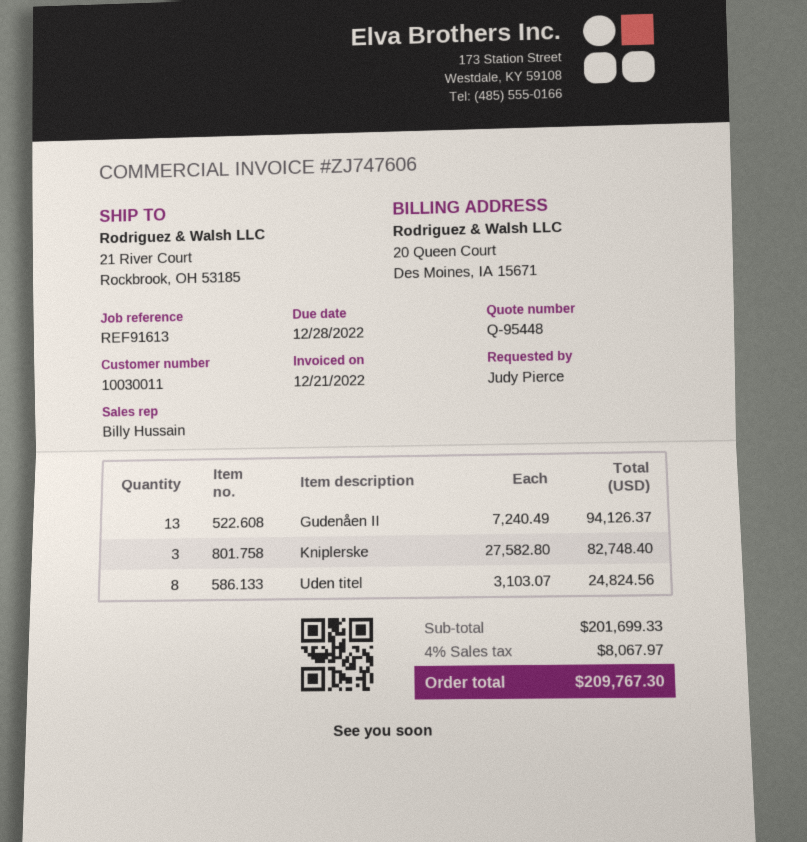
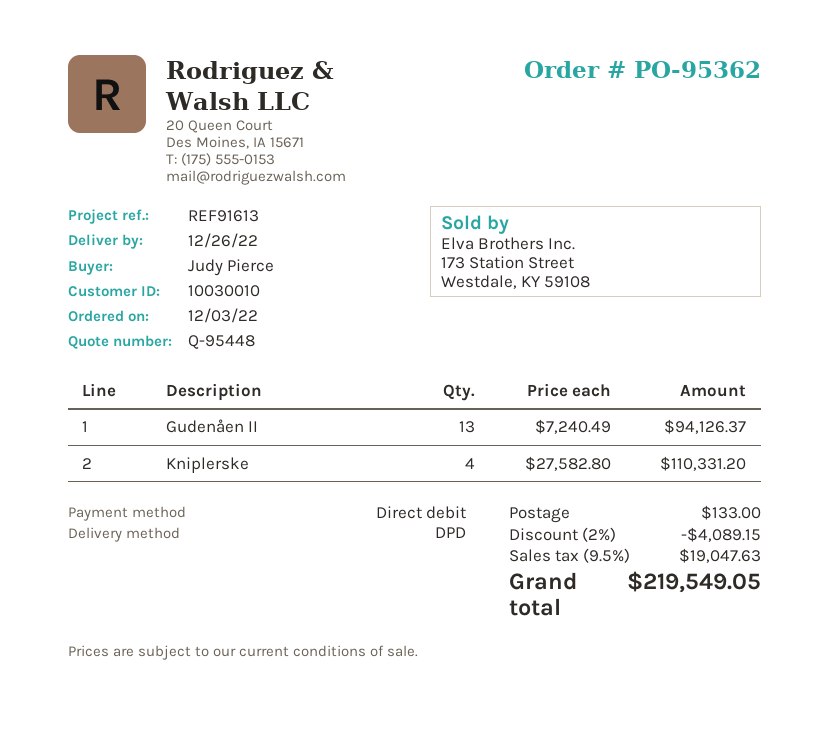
customer number: 10030011 -> 10030010
Kniplerske: 3 x 27582.80 = 82748.40 -> 4 x 27582.80 = 110331.20
Uden titel: 8 x 3103.07 = 24824.56 -> none
discount: none -> 2% = 4089.15
shipping: none -> 133.00
tax: 4% = 8067.97 -> 9.5% = 19047.63
total: 209767.30 -> 219549.05

